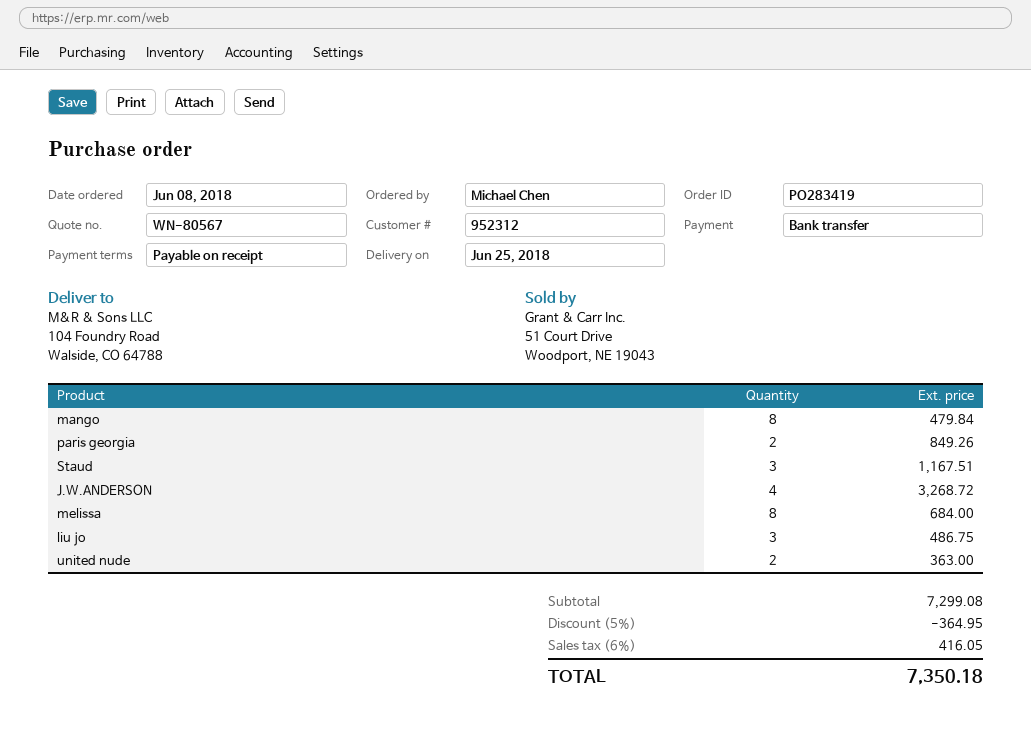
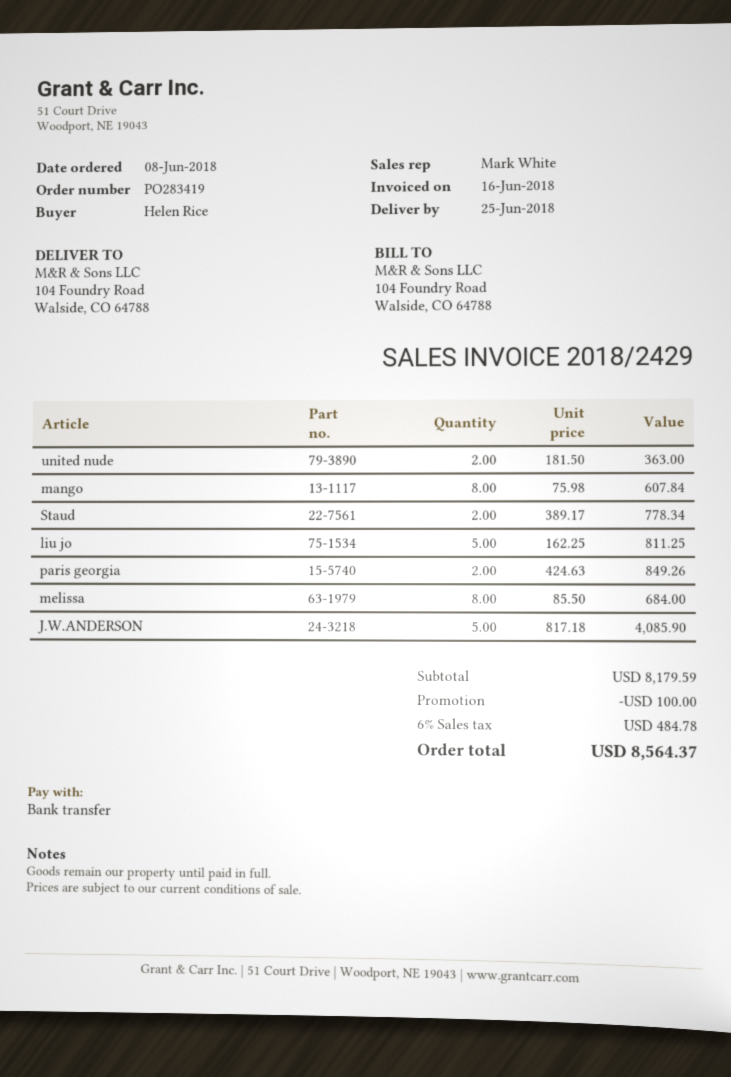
ordered by: Michael Chen -> Helen Rice
mango: 8 for 479.84 -> 8 for 607.84
Staud: 3 for 1167.51 -> 2 for 778.34
J.W.ANDERSON: 4 for 3268.72 -> 5 for 4085.90
liu jo: 3 for 486.75 -> 5 for 811.25
subtotal: 7299.08 -> 8179.59
discount: 364.95 -> 100.00
tax: 6% = 416.05 -> 6% = 484.78
total: 7350.18 -> 8564.37

